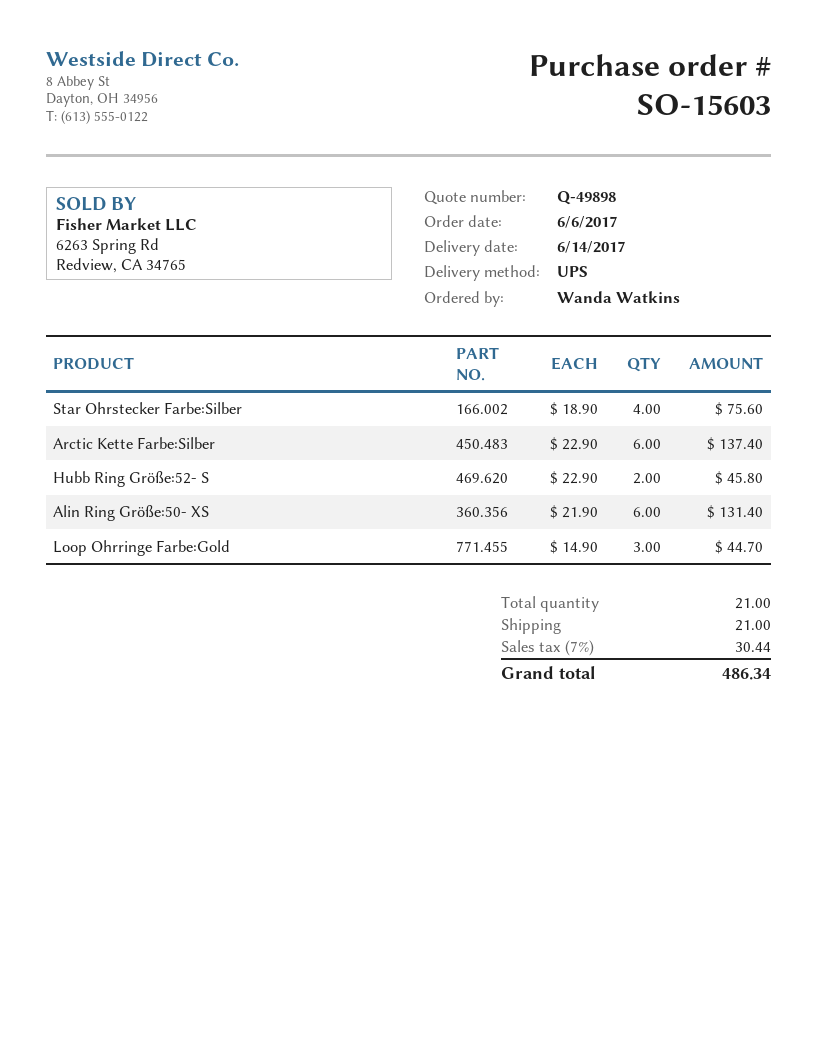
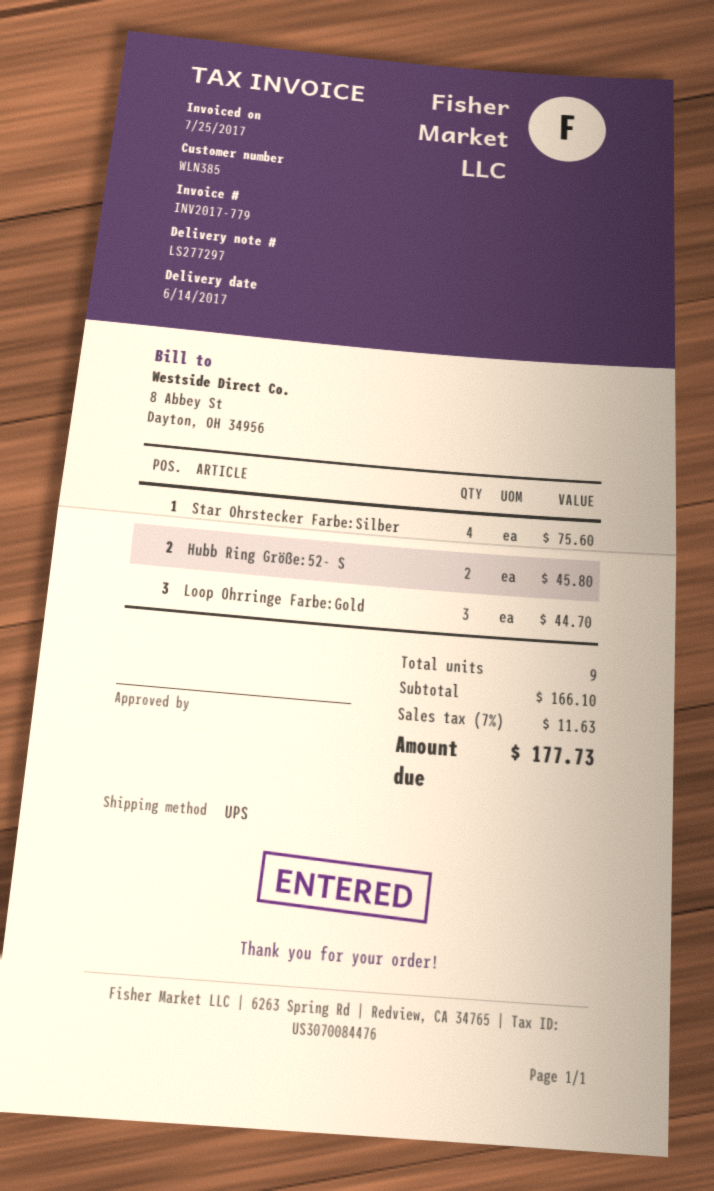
Arctic Kette Farbe:Silber: 6 for 137.40 -> none
Alin Ring Größe:50- XS: 6 for 131.40 -> none
total quantity: 21 -> 9
shipping: 21.00 -> none
tax: 7% = 30.44 -> 7% = 11.63
total: 486.34 -> 177.73

